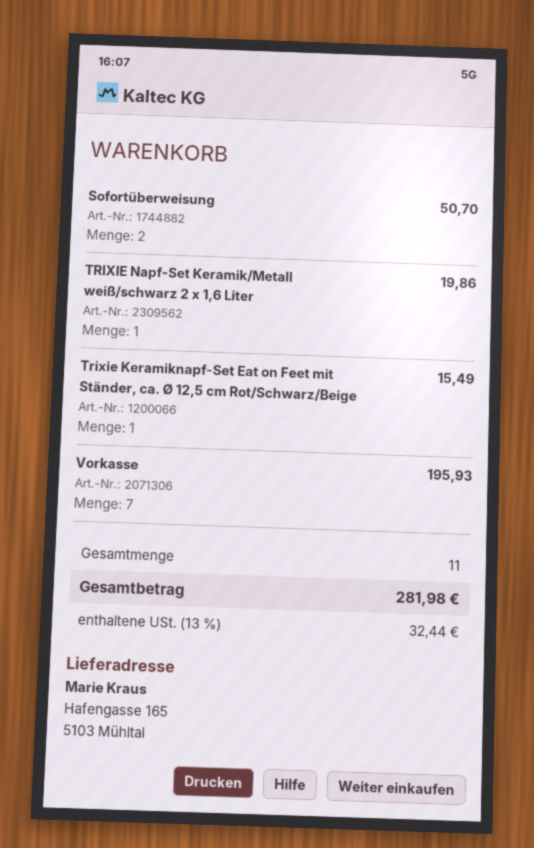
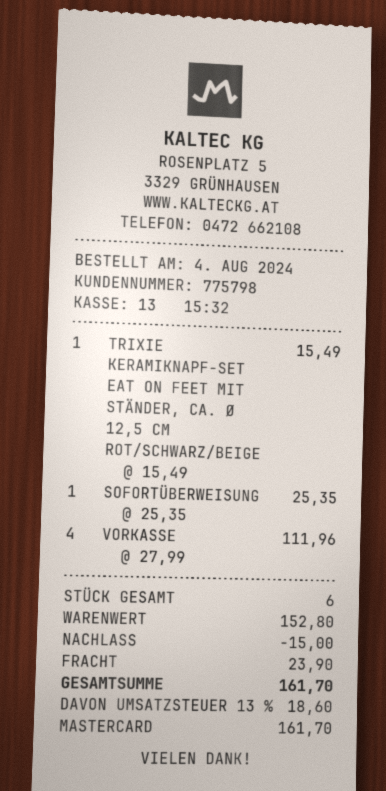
Sofortüberweisung: 2 for 50.70 -> 1 for 25.35
TRIXIE Napf-Set Keramik/Metall weiß/schwarz 2 x 1,6 Liter: 1 for 19.86 -> none
Vorkasse: 7 for 195.93 -> 4 for 111.96
total quantity: 11 -> 6
discount: none -> 15.00
shipping: none -> 23.90
tax: 13% = 32.44 -> 13% = 18.60
total: 281.98 -> 161.70

